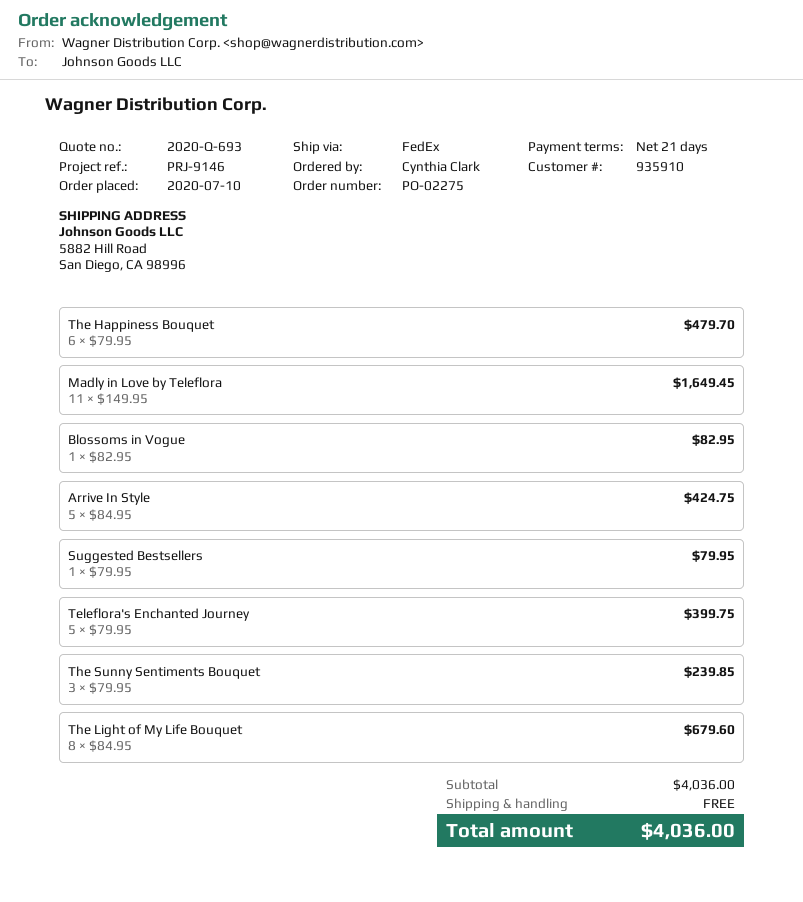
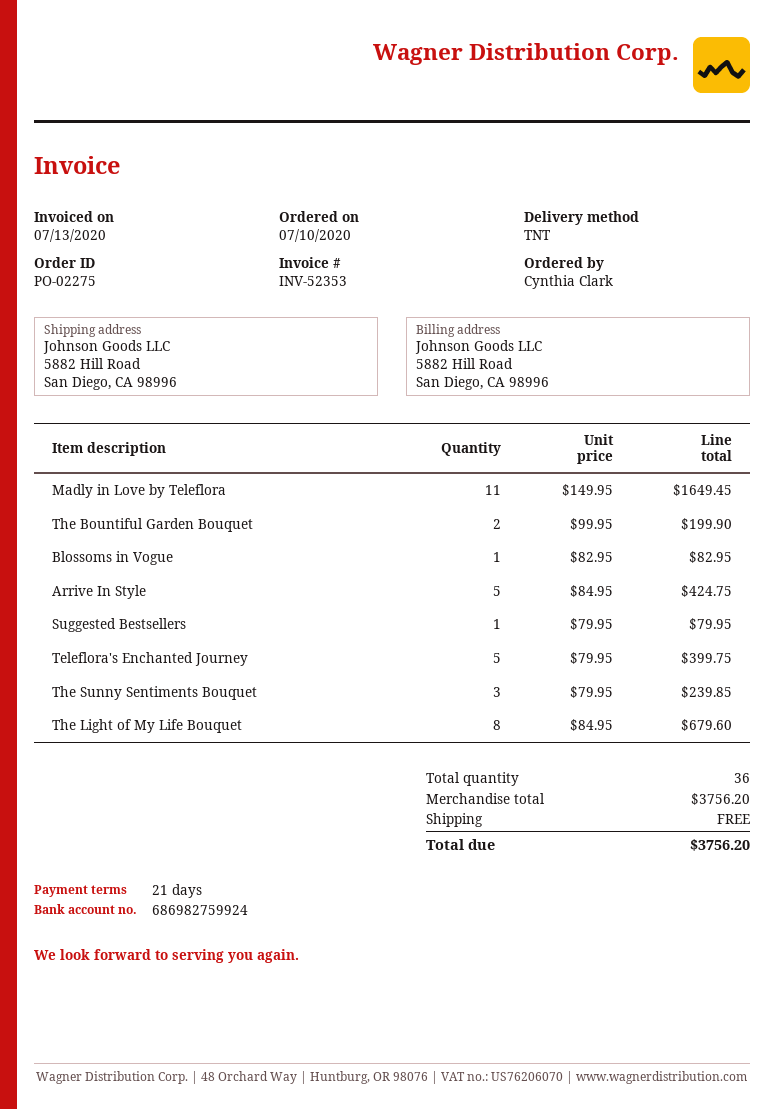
shipping method: FedEx -> TNT
The Happiness Bouquet: 6 x 79.95 = 479.70 -> none
The Bountiful Garden Bouquet: none -> 2 x 99.95 = 199.90
subtotal: 4036.00 -> 3756.20
total: 4036.00 -> 3756.20

